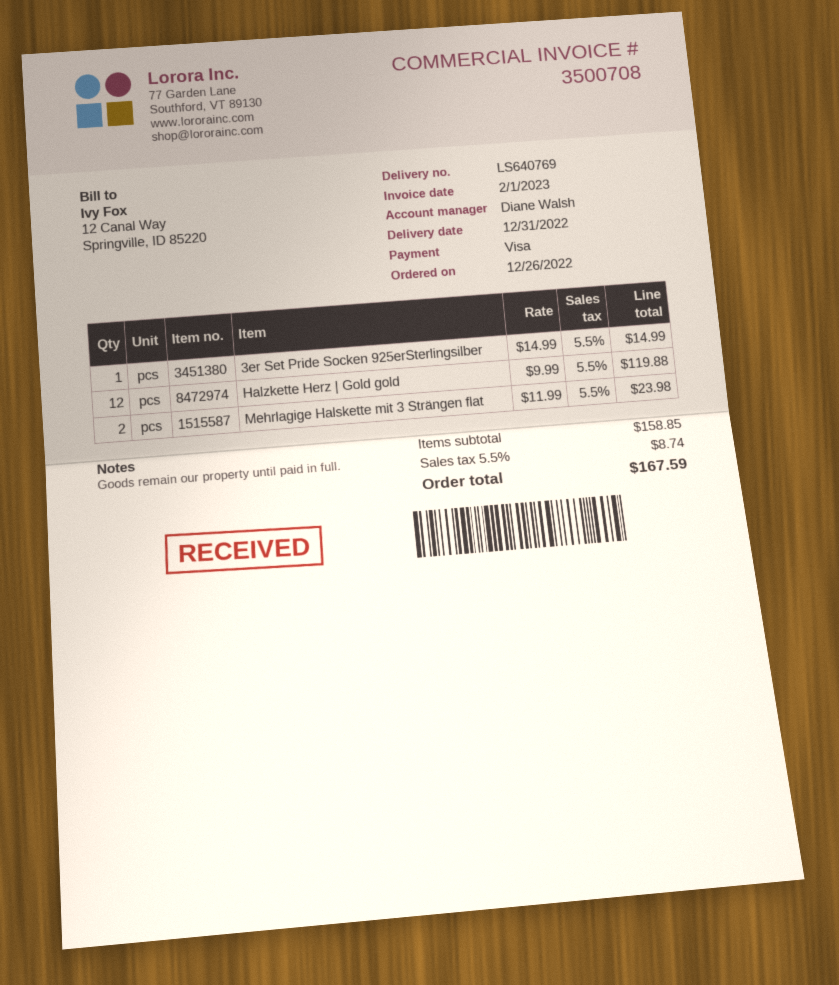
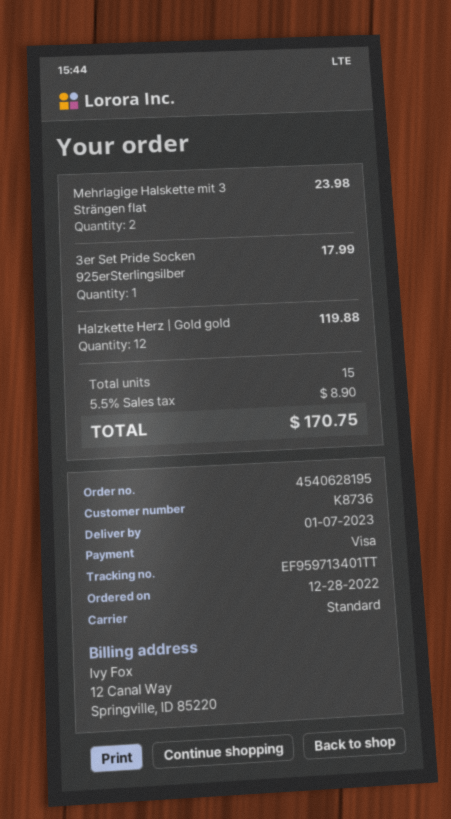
order date: 2022-12-26 -> 2022-12-28
delivery date: 2022-12-31 -> 2023-01-07
3er Set Pride Socken 925erSterlingsilber: 1 for 14.99 -> 1 for 17.99
tax: 5.5% = 8.74 -> 5.5% = 8.90
total: 167.59 -> 170.75

